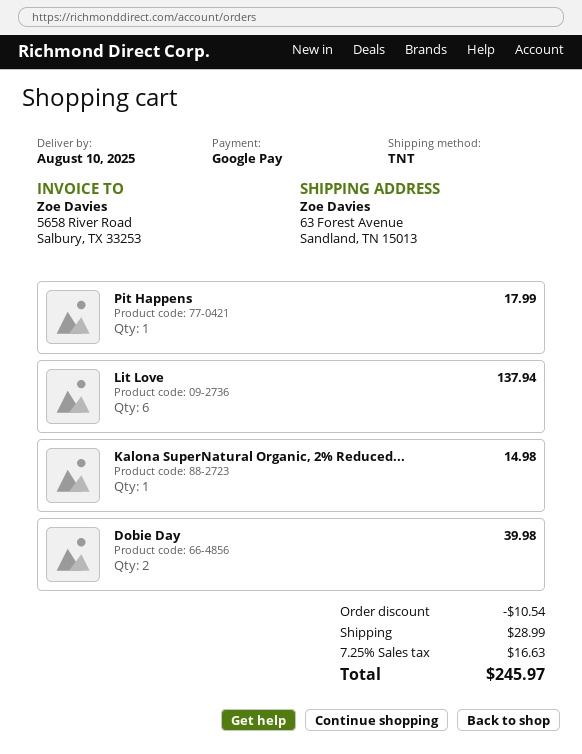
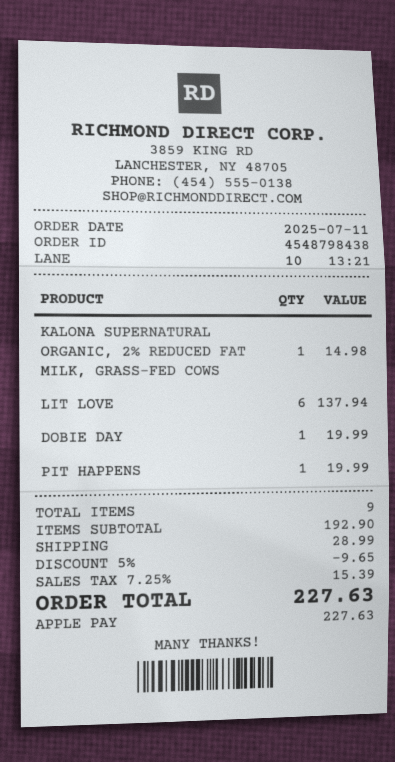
payment method: Google Pay -> Apple Pay
Pit Happens: 1 for 17.99 -> 1 for 19.99
Dobie Day: 2 for 39.98 -> 1 for 19.99
discount: 10.54 -> 9.65
tax: 7.25% = 16.63 -> 7.25% = 15.39
total: 245.97 -> 227.63

